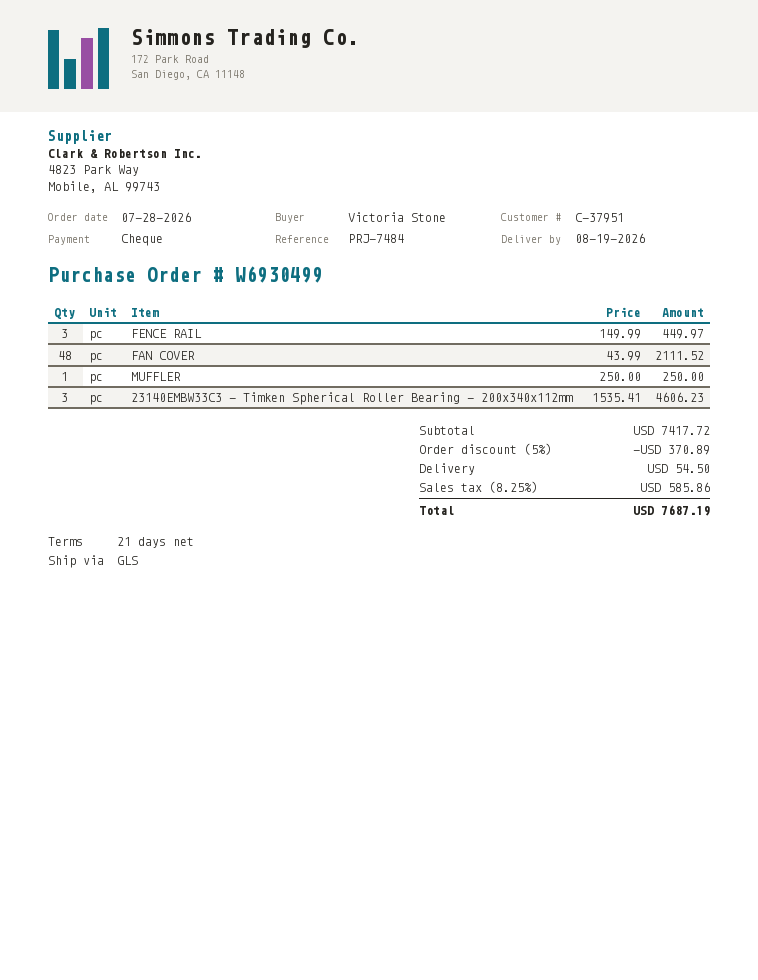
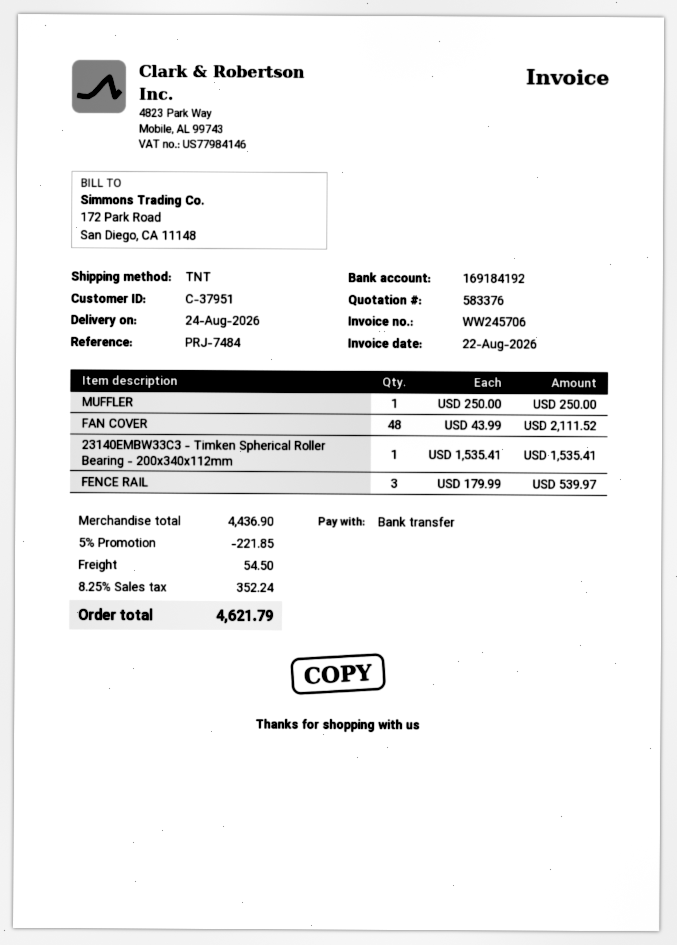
delivery date: 2026-08-19 -> 2026-08-24
payment method: cheque -> bank transfer
shipping method: GLS -> TNT
FENCE RAIL: 3 x 149.99 = 449.97 -> 3 x 179.99 = 539.97
23140EMBW33C3 - Timken Spherical Roller Bearing - 200x340x112mm: 3 x 1535.41 = 4606.23 -> 1 x 1535.41 = 1535.41
subtotal: 7417.72 -> 4436.90
discount: 5% = 370.89 -> 5% = 221.85
tax: 8.25% = 585.86 -> 8.25% = 352.24
total: 7687.19 -> 4621.79

